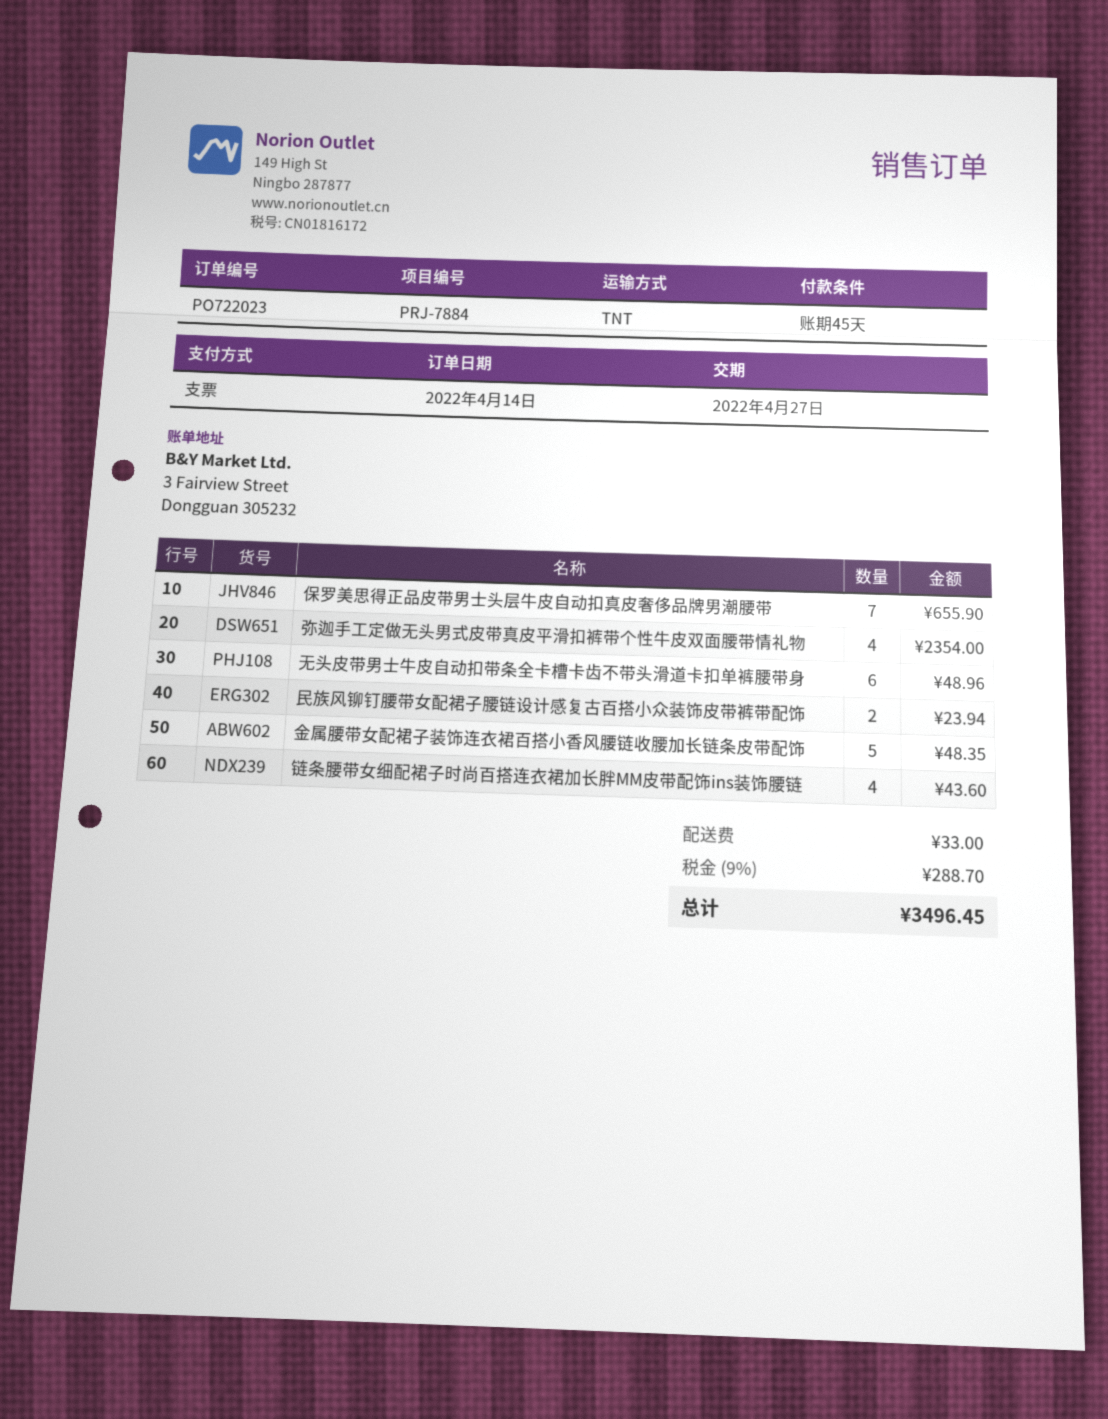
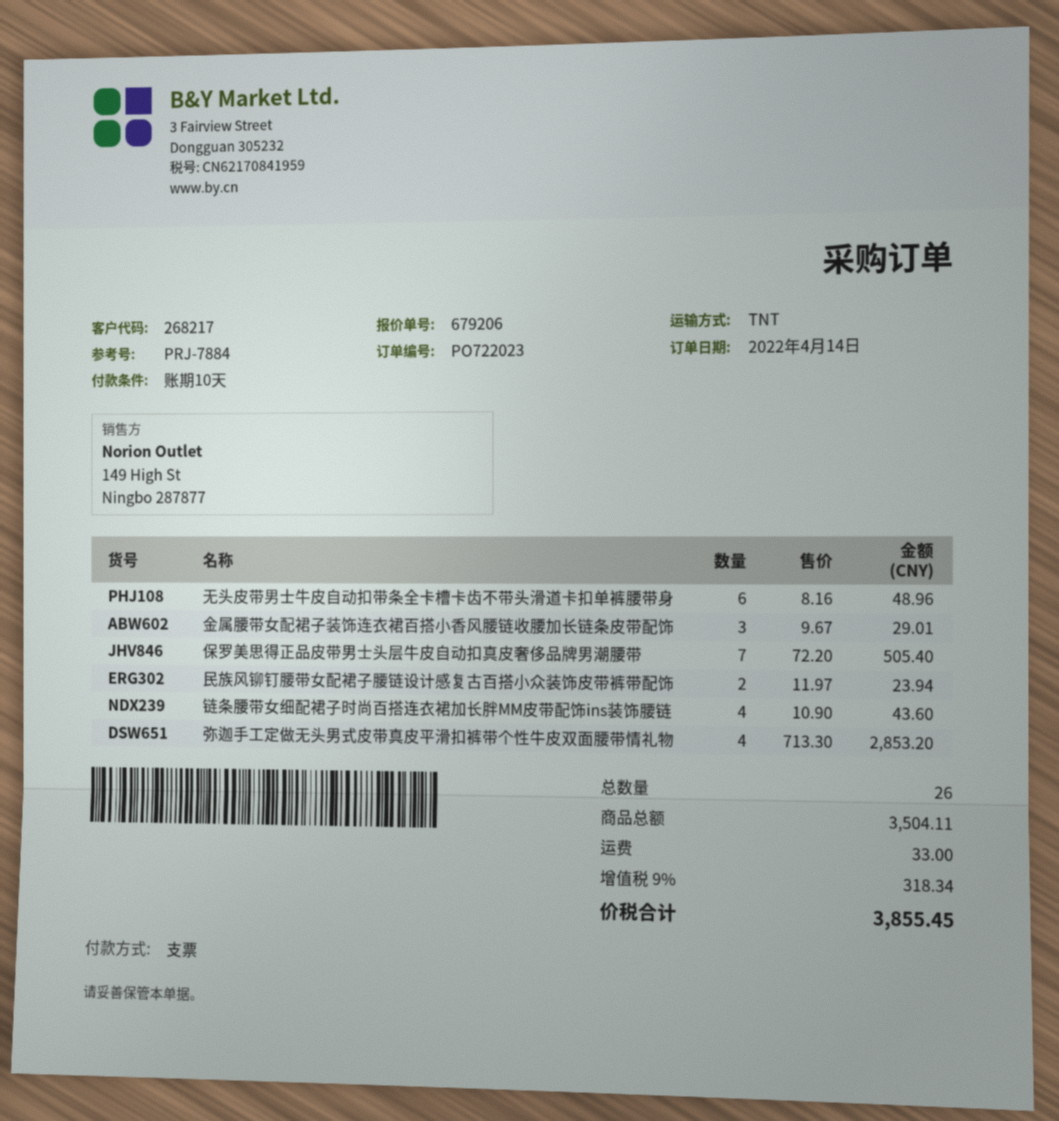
payment terms: 45 days -> 10 days
保罗美思得正品皮带男士头层牛皮自动扣真皮奢侈品牌男潮腰带: 7 for 655.90 -> 7 for 505.40
弥迦手工定做无头男式皮带真皮平滑扣裤带个性牛皮双面腰带情礼物: 4 for 2354.00 -> 4 for 2853.20
金属腰带女配裙子装饰连衣裙百搭小香风腰链收腰加长链条皮带配饰: 5 for 48.35 -> 3 for 29.01
tax: 9% = 288.70 -> 9% = 318.34
total: 3496.45 -> 3855.45

